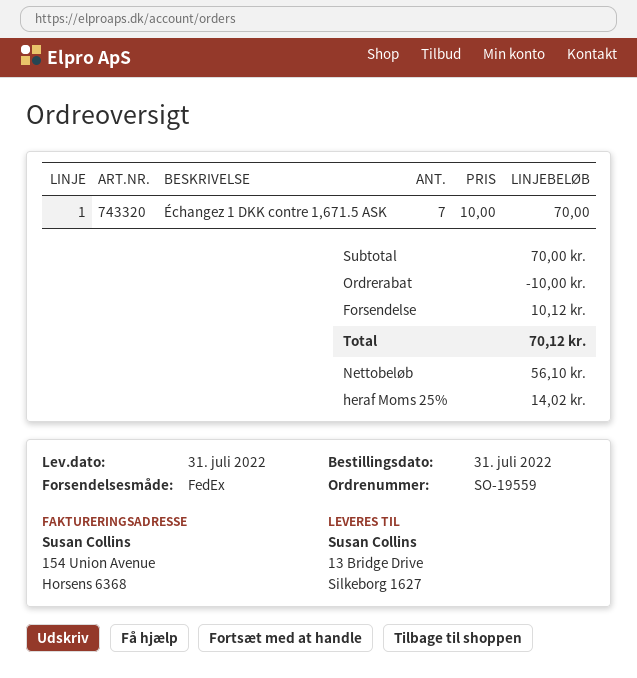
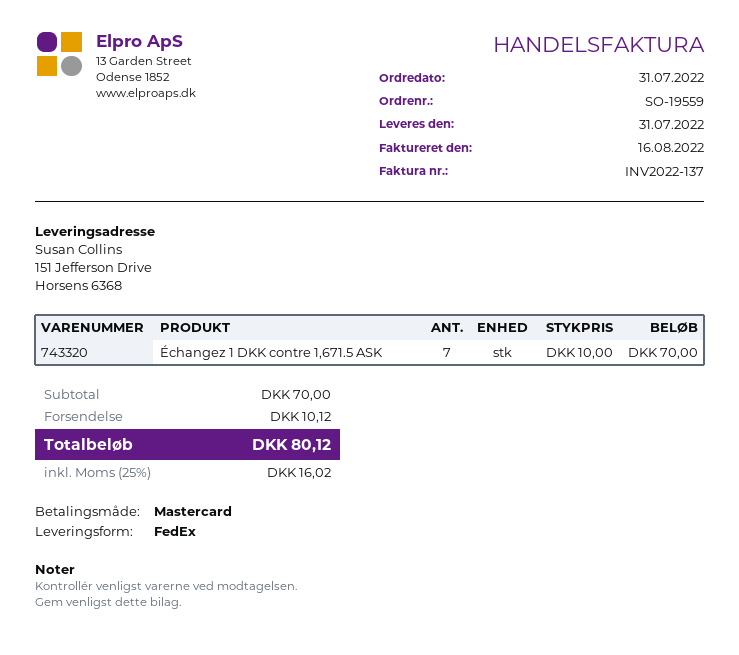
ship to: 13 Bridge Drive, Silkeborg 1627 -> 151 Jefferson Drive, Horsens 6368
discount: 10.00 -> none
tax: 25% = 14.02 -> 25% = 16.02
total: 70.12 -> 80.12

